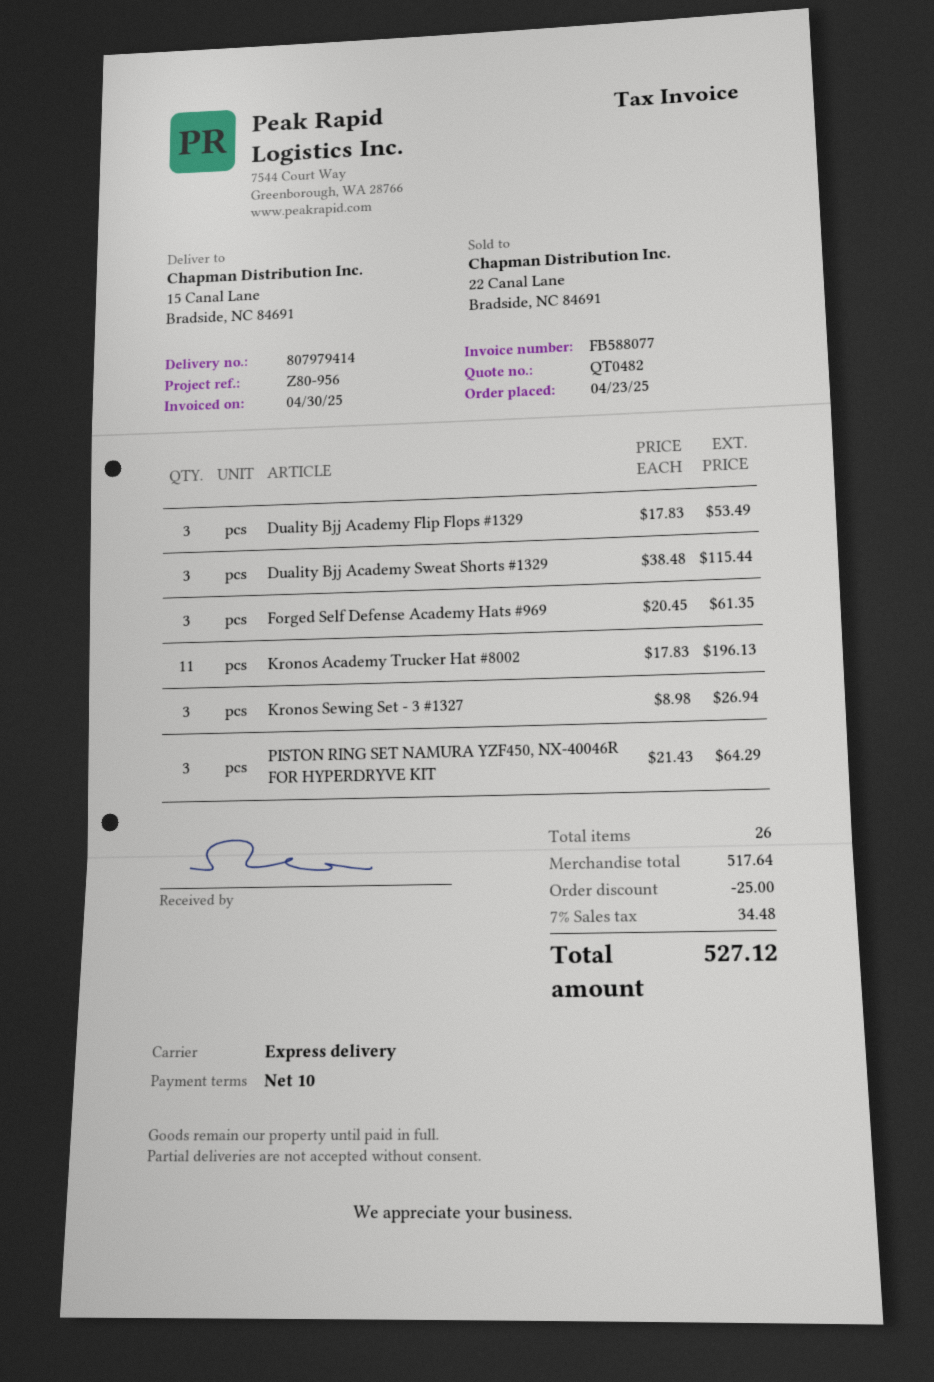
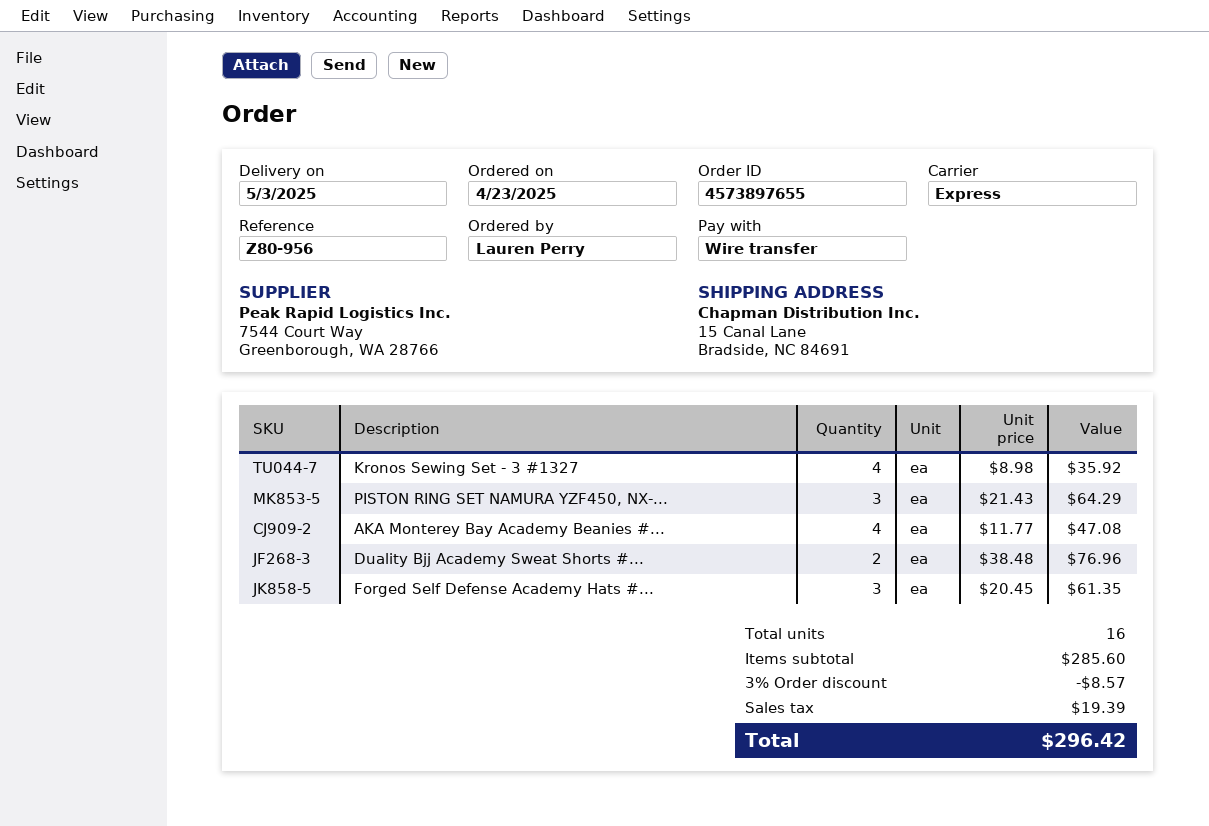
Duality Bjj Academy Flip Flops #1329: 3 x 17.83 = 53.49 -> none
Duality Bjj Academy Sweat Shorts #1329: 3 x 38.48 = 115.44 -> 2 x 38.48 = 76.96
Kronos Academy Trucker Hat #8002: 11 x 17.83 = 196.13 -> none
Kronos Sewing Set - 3 #1327: 3 x 8.98 = 26.94 -> 4 x 8.98 = 35.92
AKA Monterey Bay Academy Beanies #...: none -> 4 x 11.77 = 47.08
total quantity: 26 -> 16
subtotal: 517.64 -> 285.60
discount: 25.00 -> 8.57
tax: 34.48 -> 19.39
total: 527.12 -> 296.42

